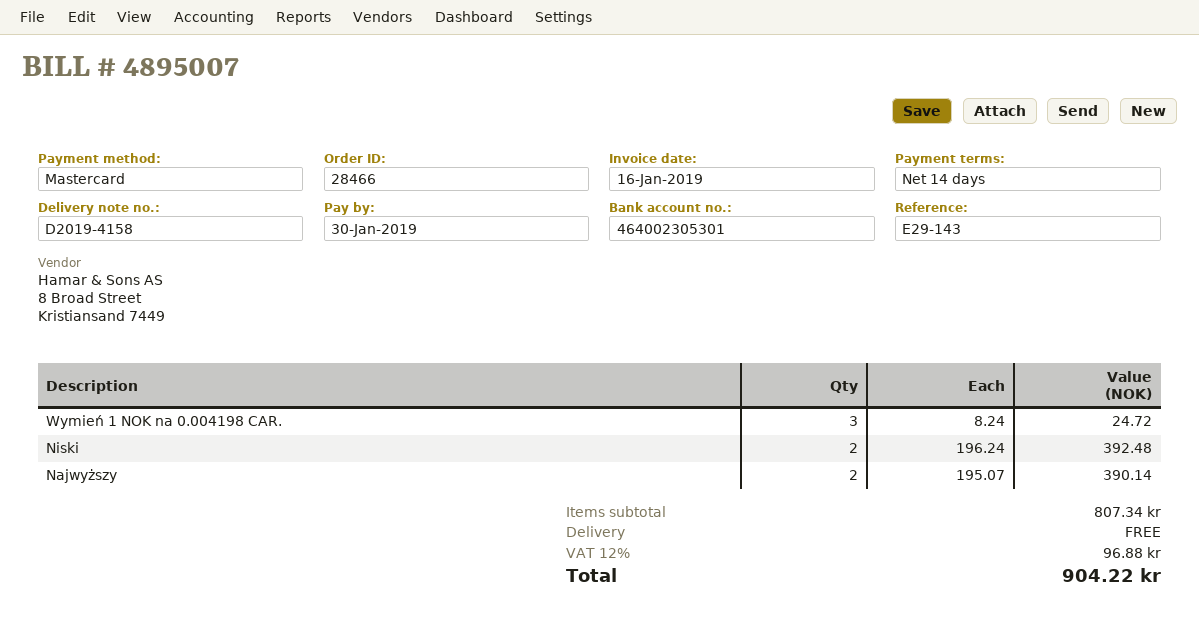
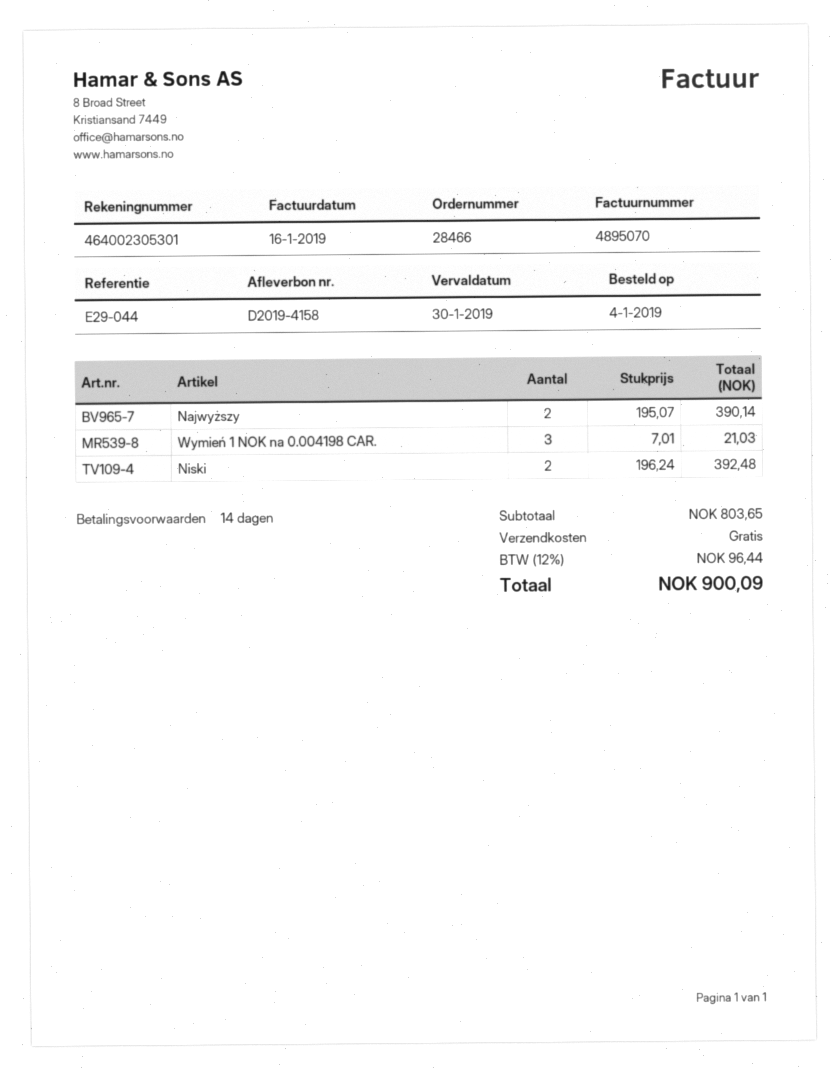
invoice number: 4895007 -> 4895070
reference: E29-143 -> E29-044
Wymień 1 NOK na 0.004198 CAR.: 3 x 8.24 = 24.72 -> 3 x 7.01 = 21.03
subtotal: 807.34 -> 803.65
tax: 12% = 96.88 -> 12% = 96.44
total: 904.22 -> 900.09

